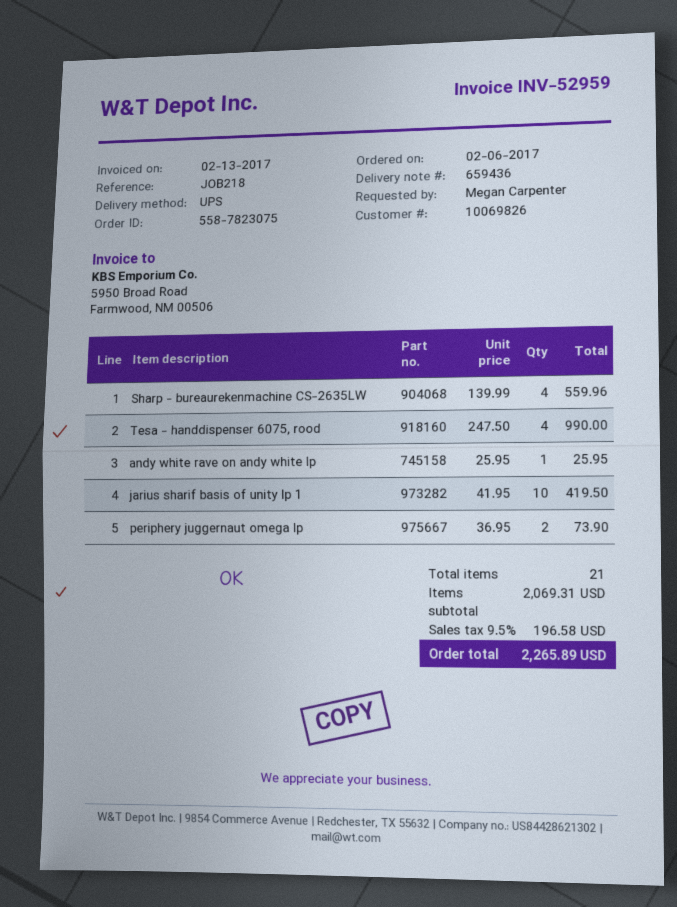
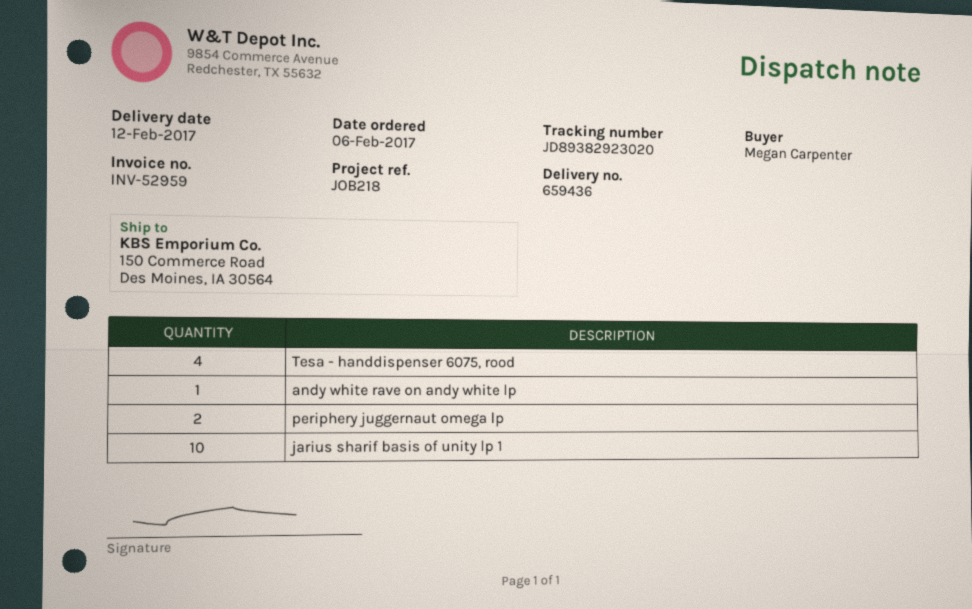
Sharp - bureaurekenmachine CS-2635LW: 4 -> none

